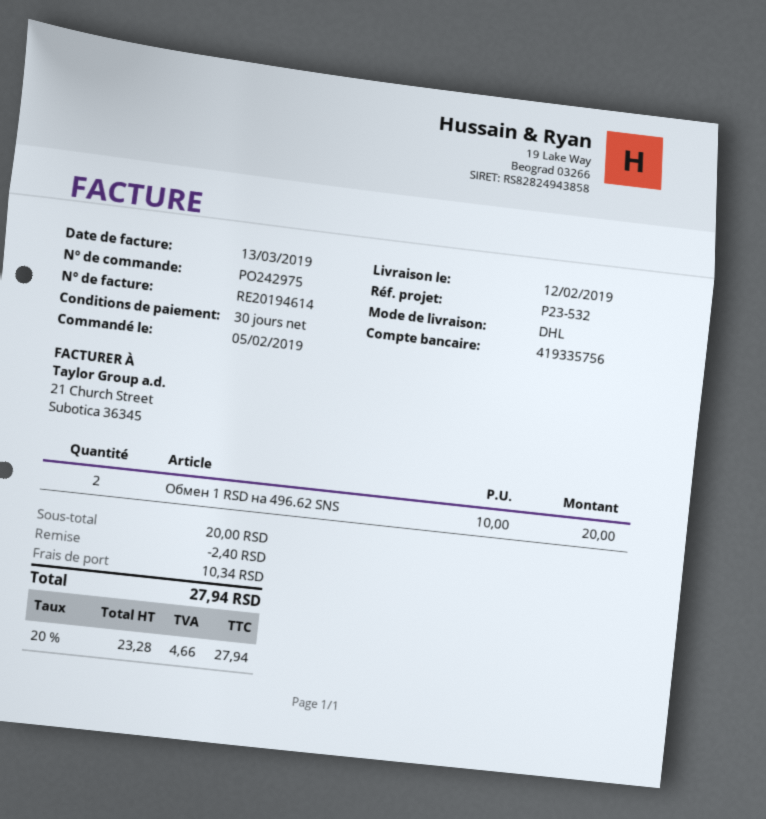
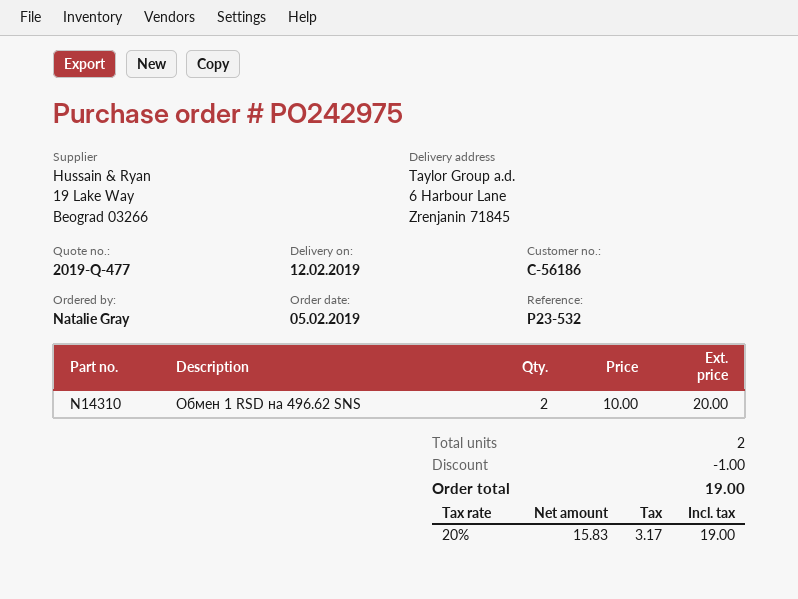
discount: 2.40 -> 1.00
shipping: 10.34 -> none
net: 23.28 -> 15.83
tax: 20% = 4.66 -> 20% = 3.17
total: 27.94 -> 19.00

